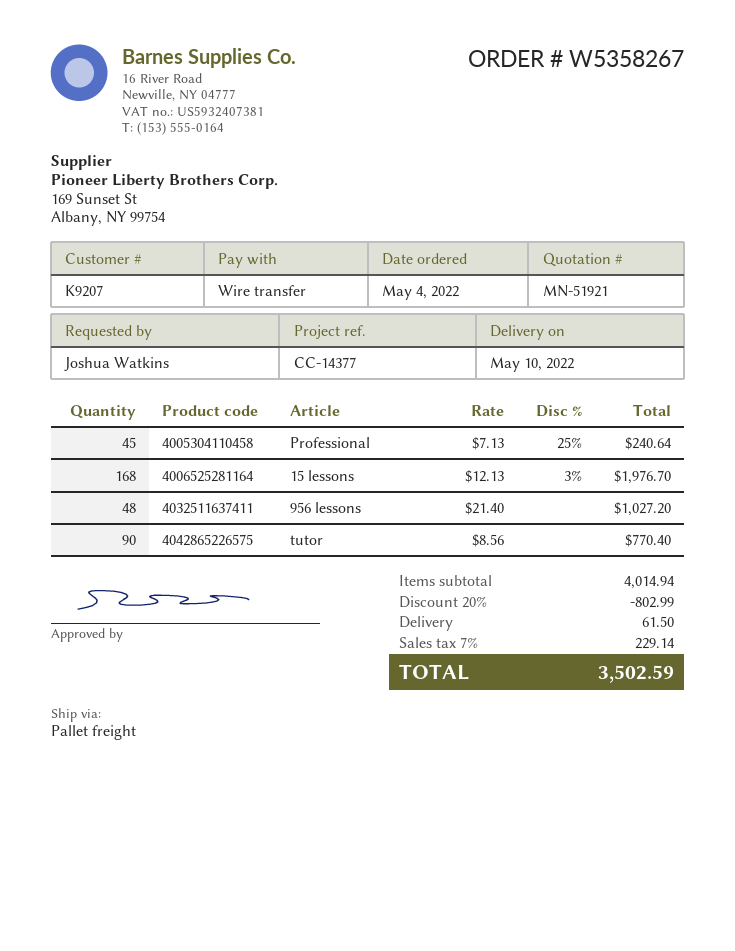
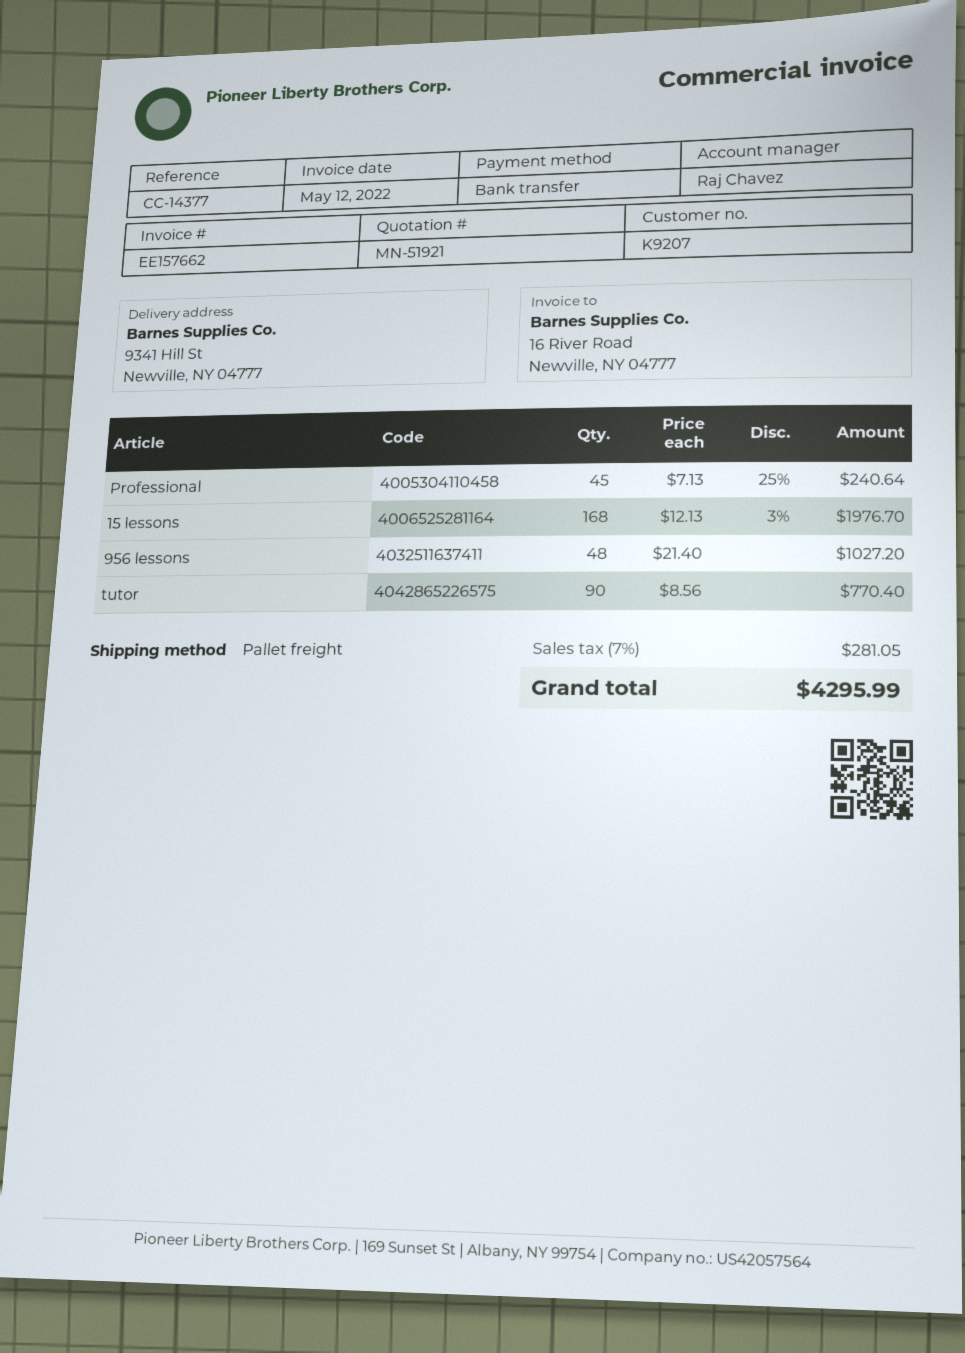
discount: 20% = 802.99 -> none
shipping: 61.50 -> none
tax: 7% = 229.14 -> 7% = 281.05
total: 3502.59 -> 4295.99

